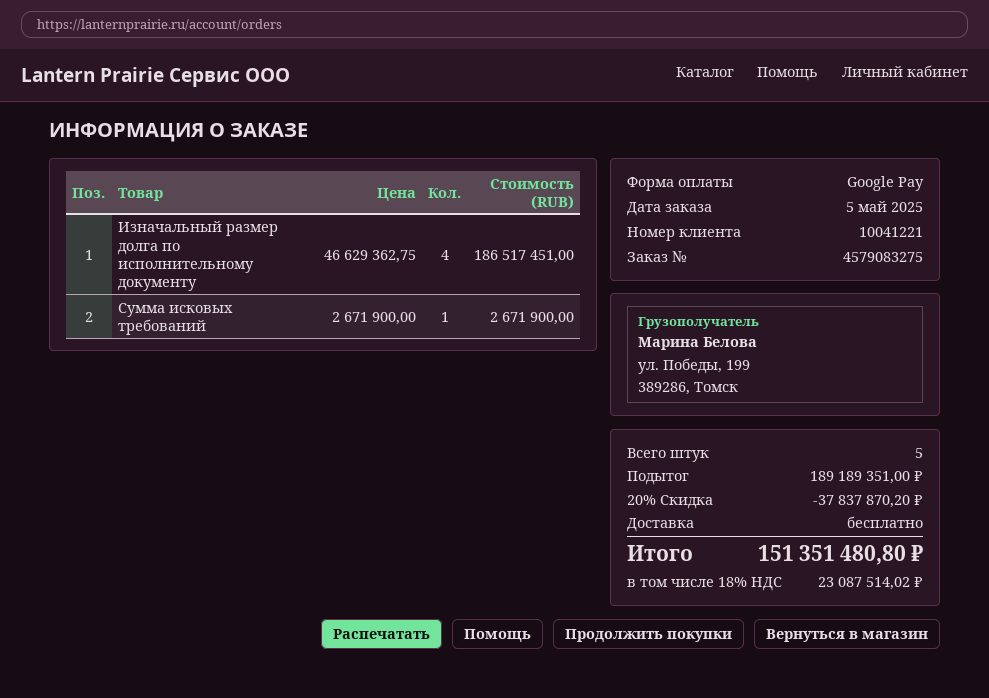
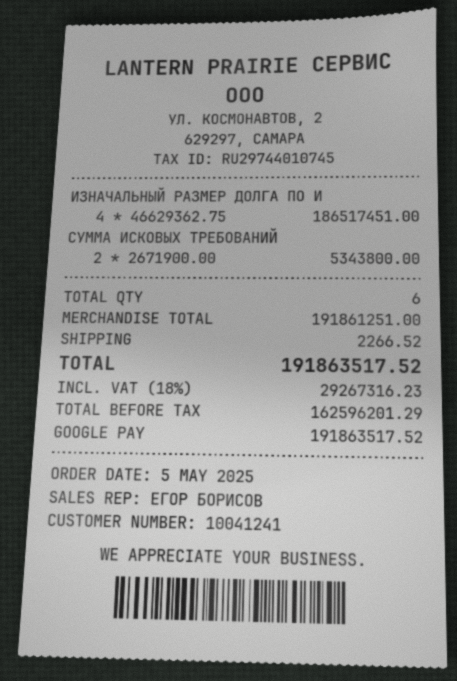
customer number: 10041221 -> 10041241
Сумма исковых требований: 1 x 2671900.00 = 2671900.00 -> 2 x 2671900.00 = 5343800.00
total quantity: 5 -> 6
subtotal: 189189351.00 -> 191861251.00
discount: 20% = 37837870.20 -> none
shipping: 0.00 -> 2266.52
tax: 18% = 23087514.02 -> 18% = 29267316.23
total: 151351480.80 -> 191863517.52

